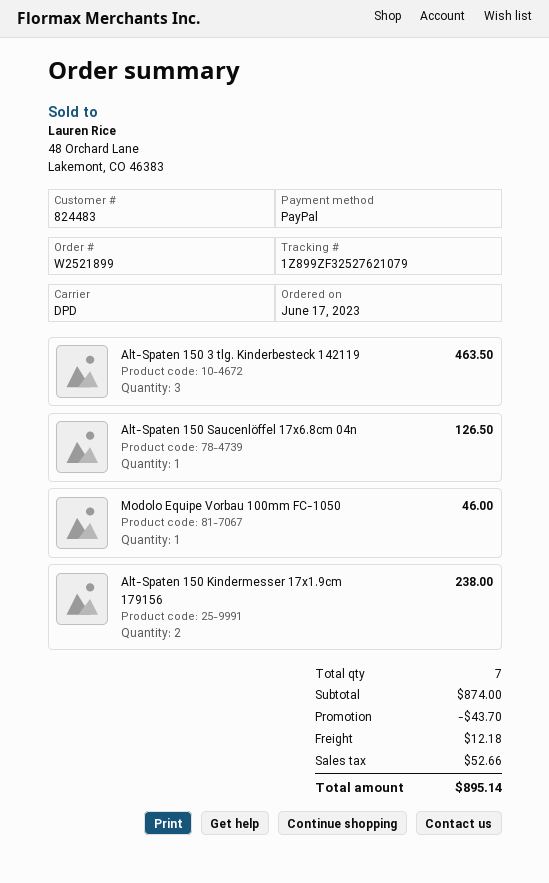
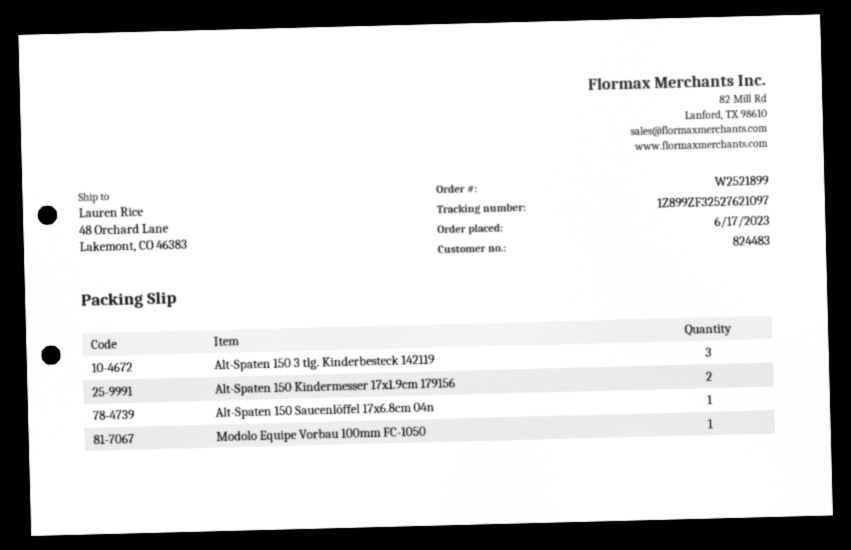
tracking number: 1Z899ZF32527621079 -> 1Z899ZF32527621097

